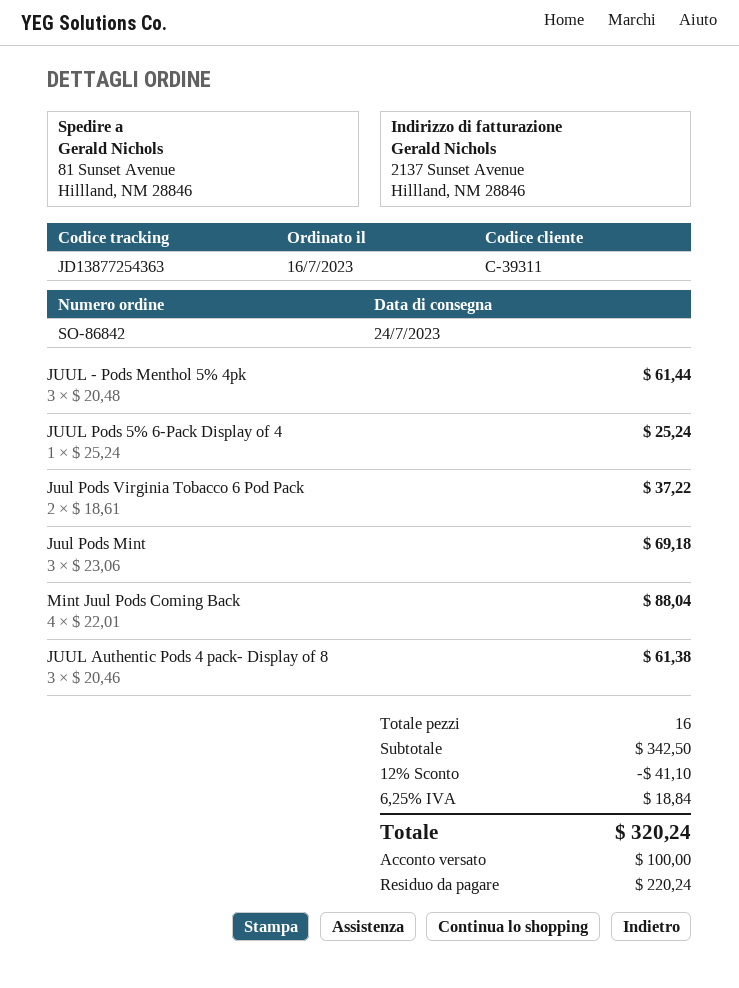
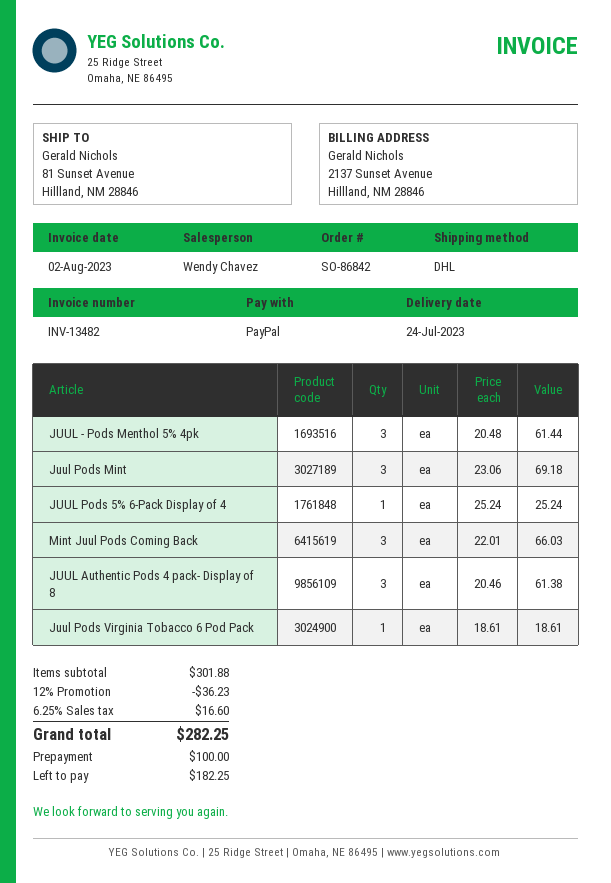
Juul Pods Virginia Tobacco 6 Pod Pack: 2 x 18.61 = 37.22 -> 1 x 18.61 = 18.61
Mint Juul Pods Coming Back: 4 x 22.01 = 88.04 -> 3 x 22.01 = 66.03
subtotal: 342.50 -> 301.88
discount: 12% = 41.10 -> 12% = 36.23
tax: 6.25% = 18.84 -> 6.25% = 16.60
total: 320.24 -> 282.25
balance: 220.24 -> 182.25

